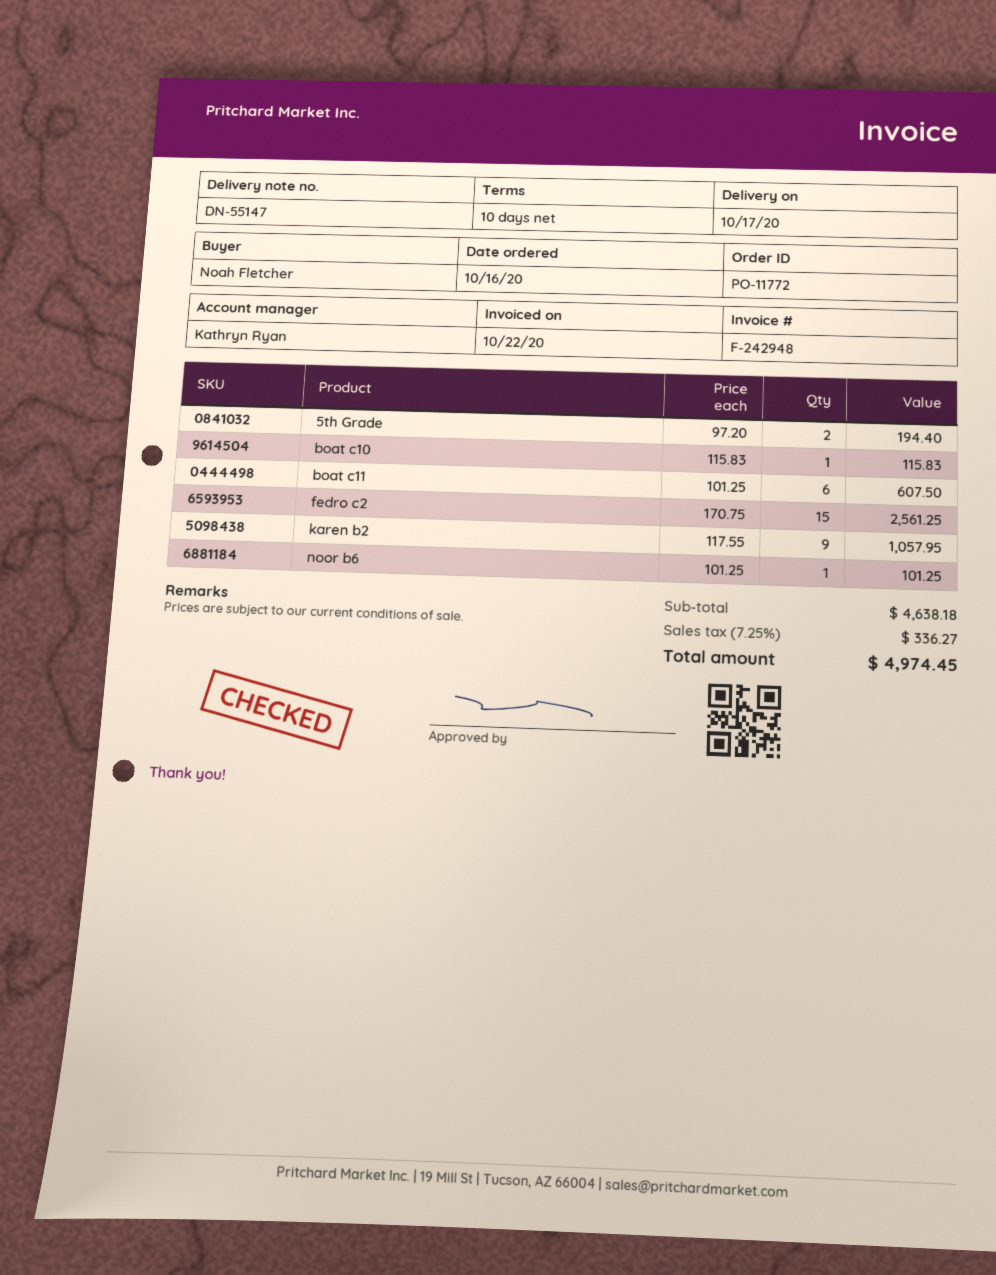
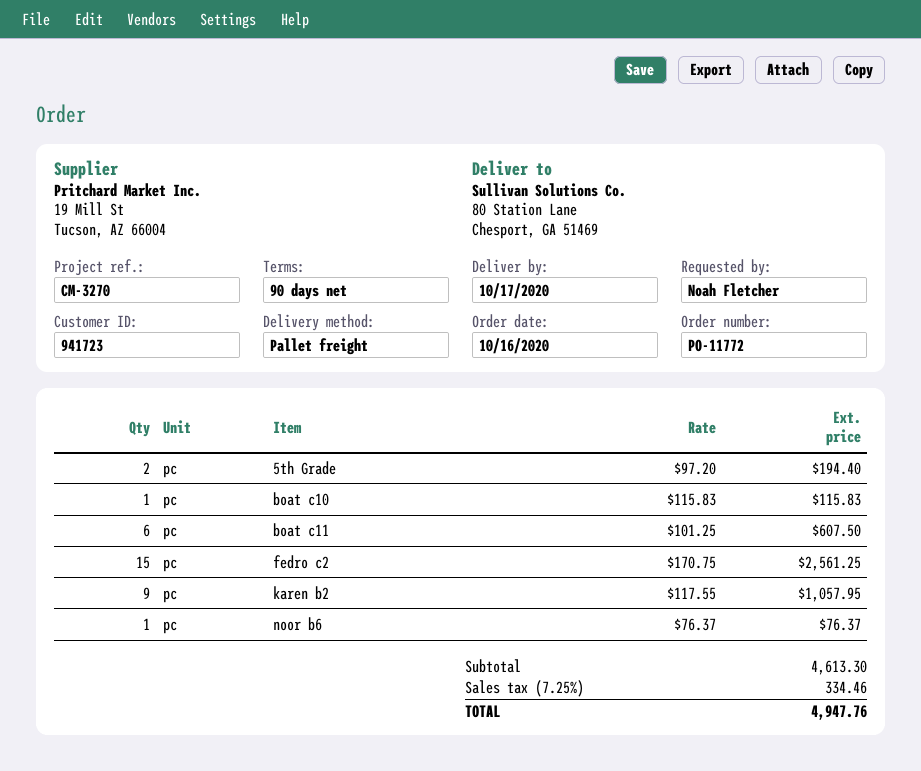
payment terms: 10 days -> 90 days
noor b6: 1 x 101.25 = 101.25 -> 1 x 76.37 = 76.37
subtotal: 4638.18 -> 4613.30
tax: 7.25% = 336.27 -> 7.25% = 334.46
total: 4974.45 -> 4947.76

